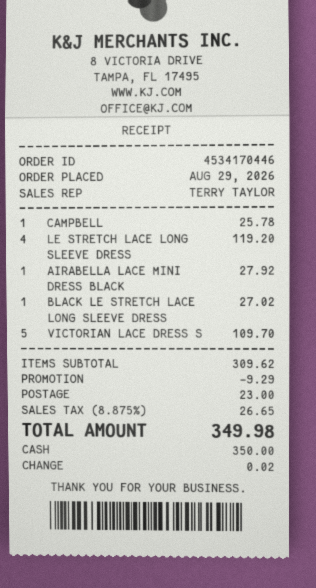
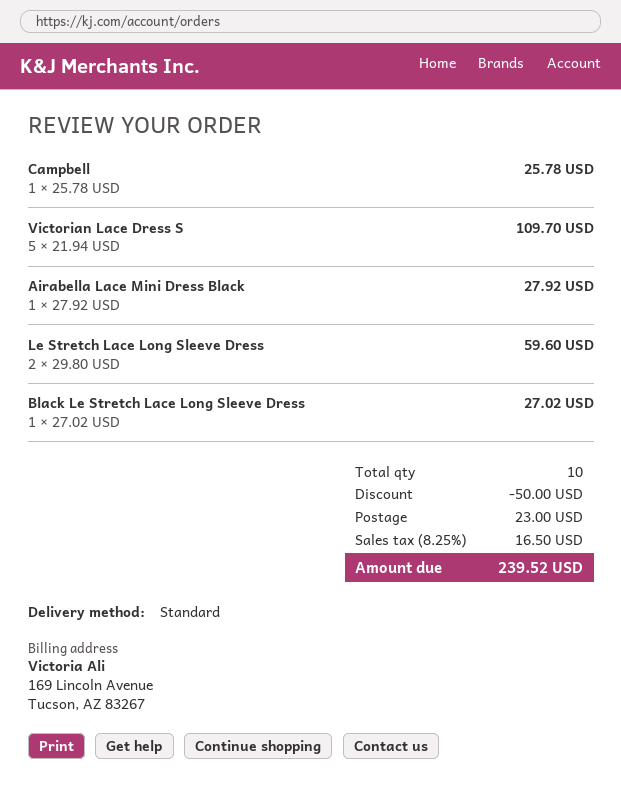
LE STRETCH LACE LONG SLEEVE DRESS: 4 for 119.20 -> 2 for 59.60
discount: 9.29 -> 50.00
tax: 8.875% = 26.65 -> 8.25% = 16.50
total: 349.98 -> 239.52

